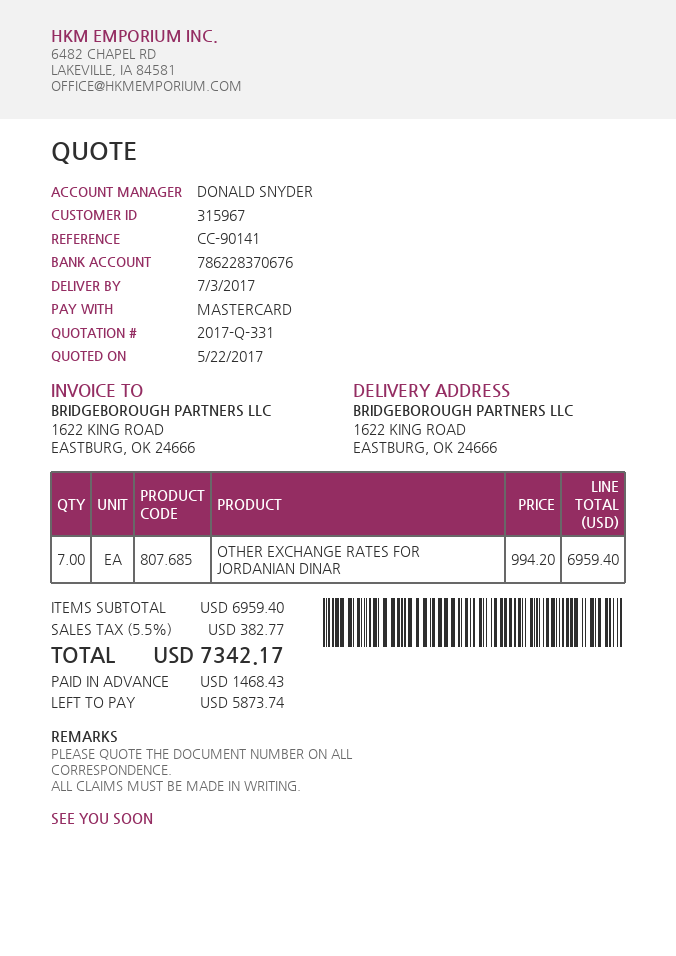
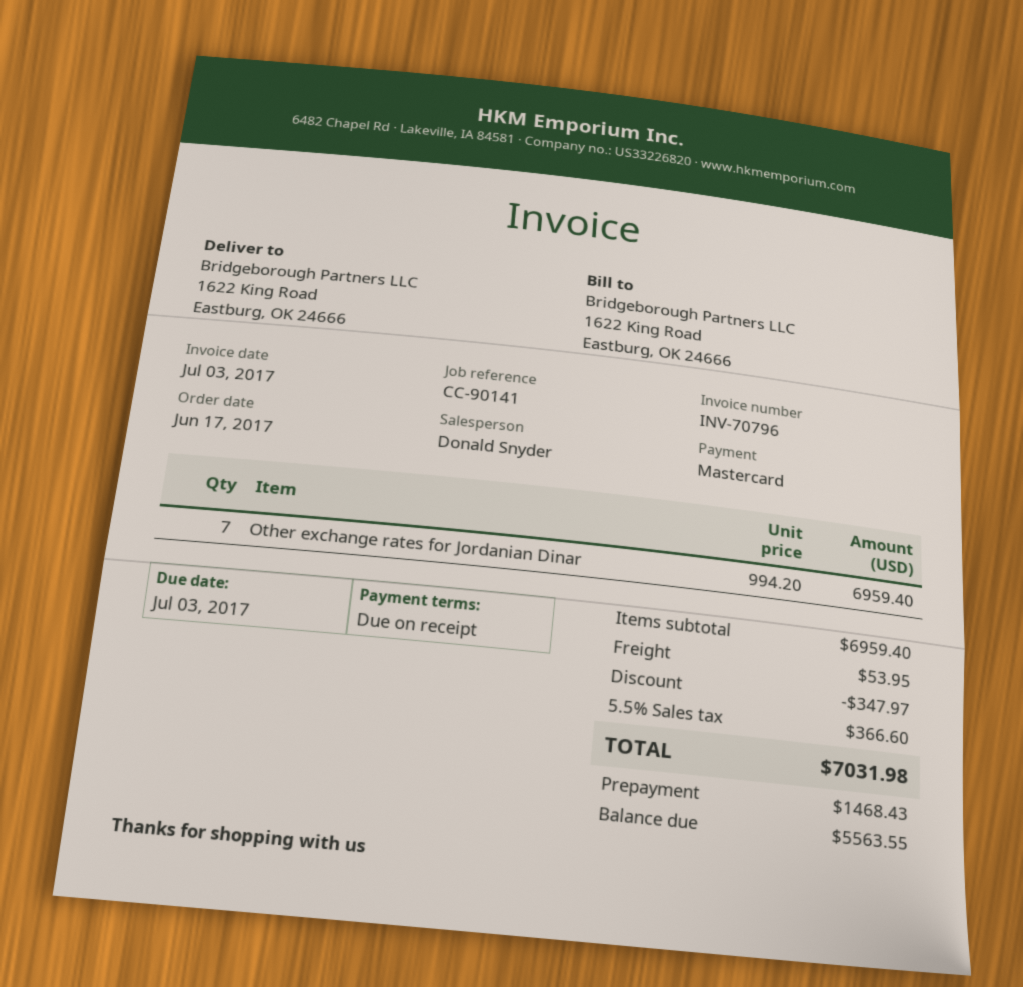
discount: none -> 347.97
shipping: none -> 53.95
tax: 5.5% = 382.77 -> 5.5% = 366.60
total: 7342.17 -> 7031.98
balance: 5873.74 -> 5563.55

